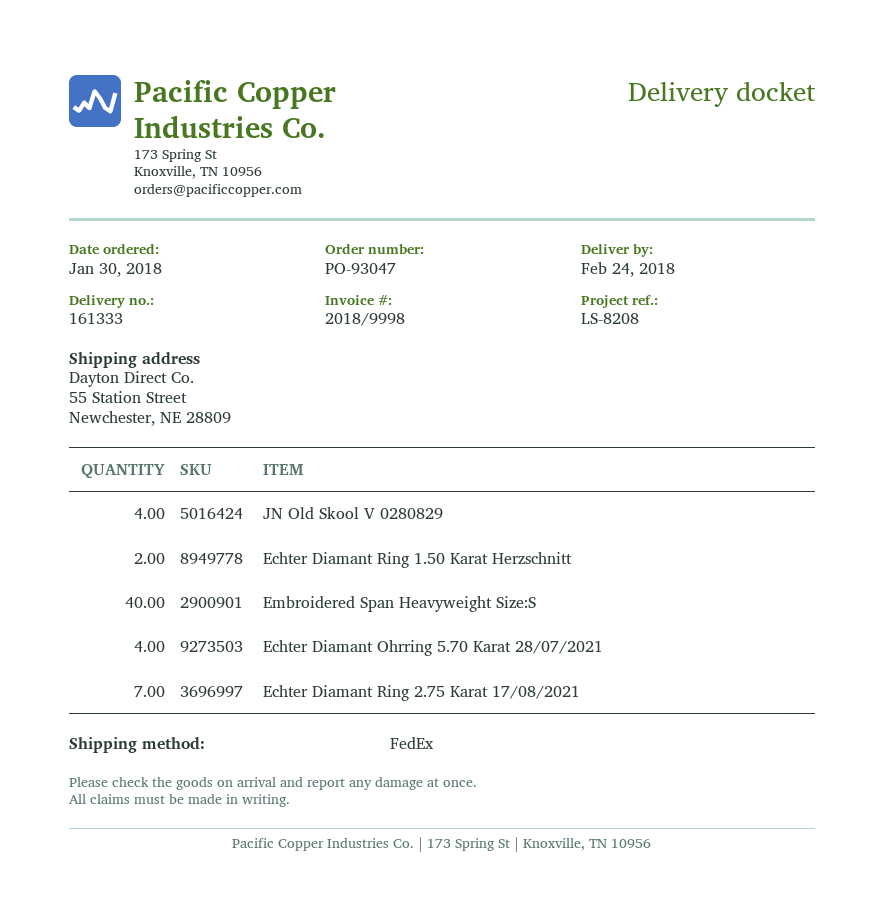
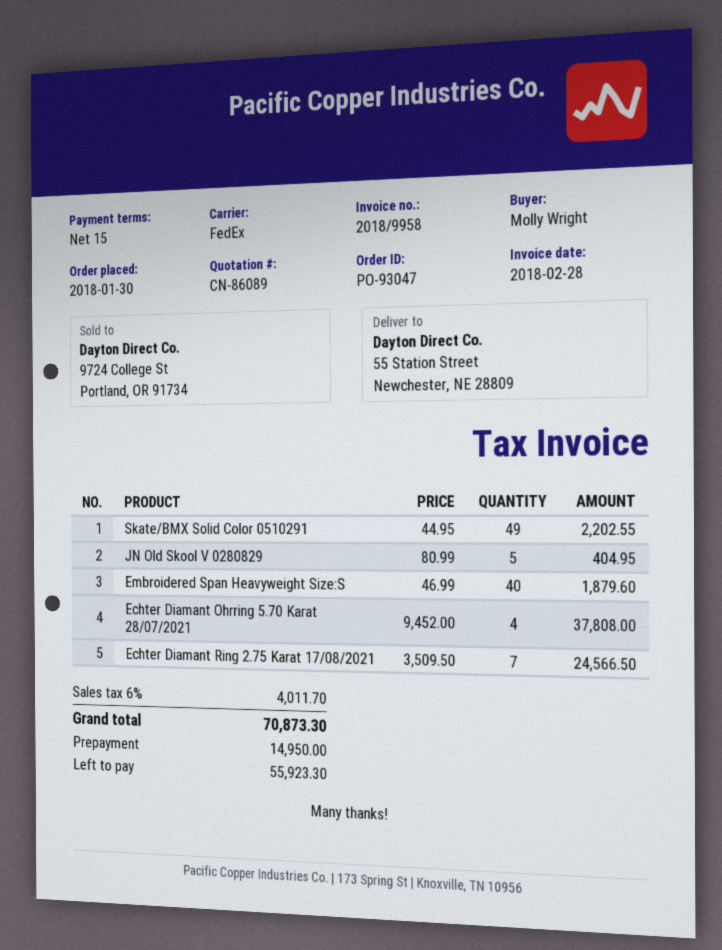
invoice number: 2018/9998 -> 2018/9958
JN Old Skool V 0280829: 4 -> 5
Echter Diamant Ring 1.50 Karat Herzschnitt: 2 -> none
Skate/BMX Solid Color 0510291: none -> 49

